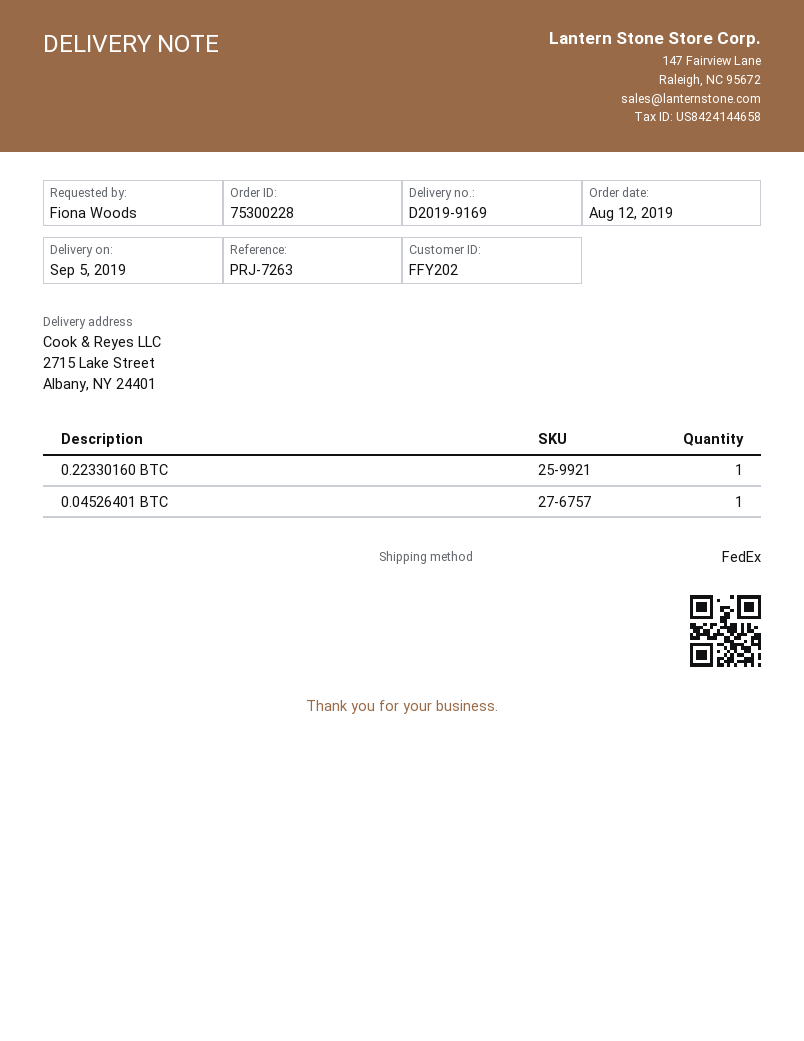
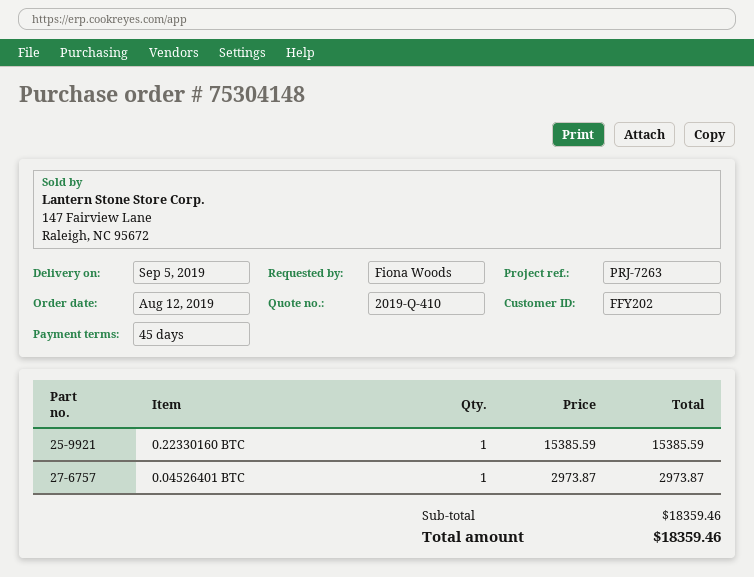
order number: 75300228 -> 75304148

